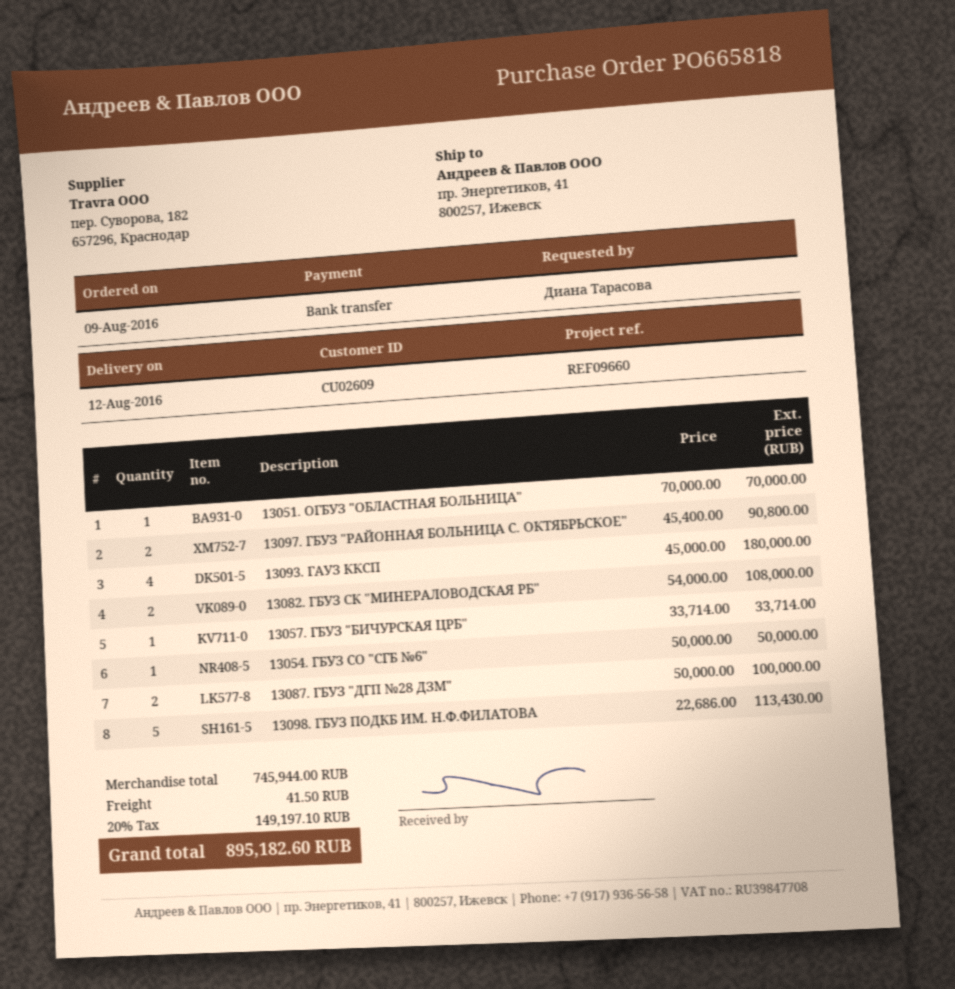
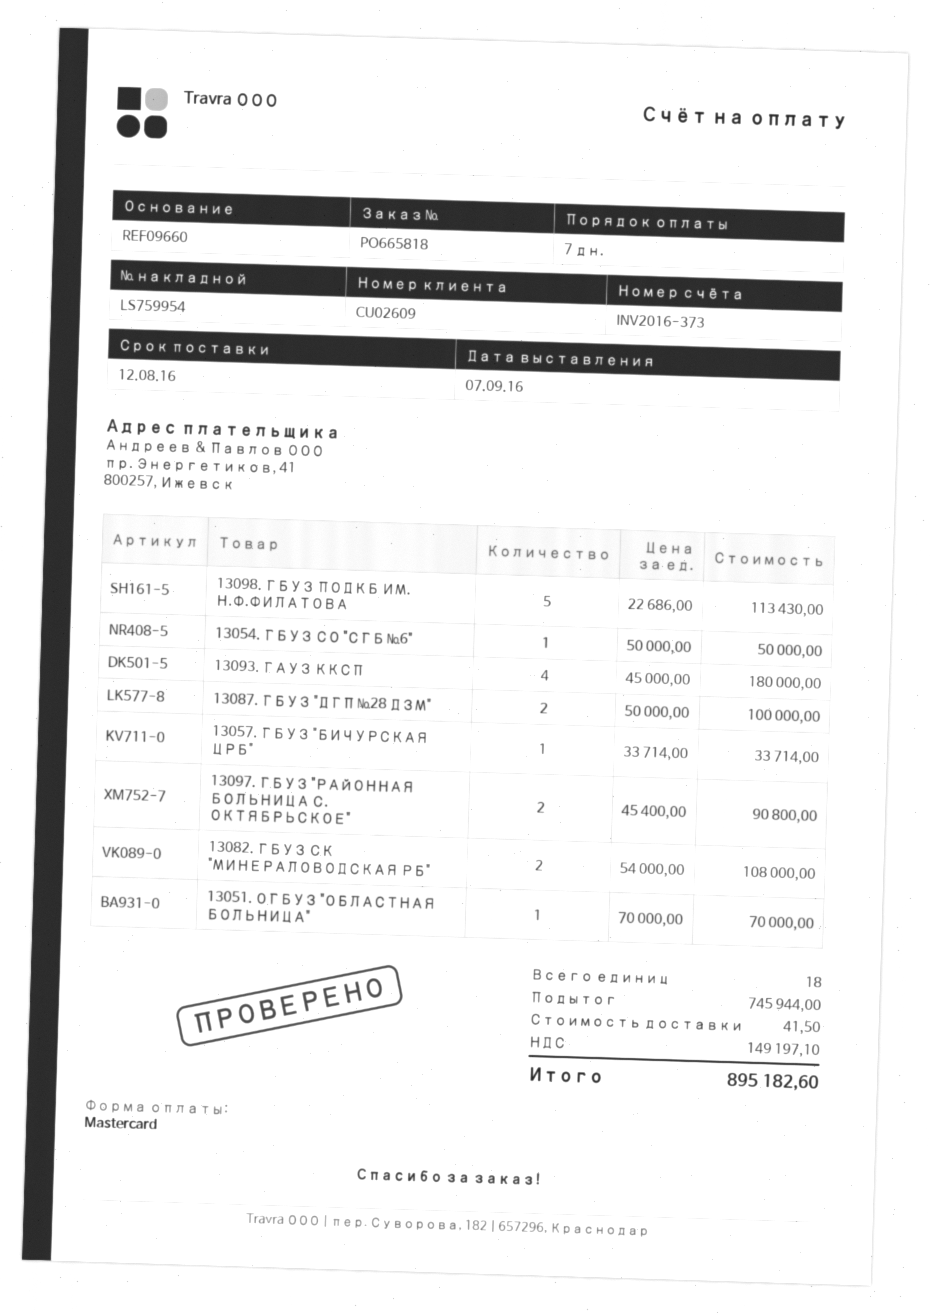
payment method: bank transfer -> Mastercard

